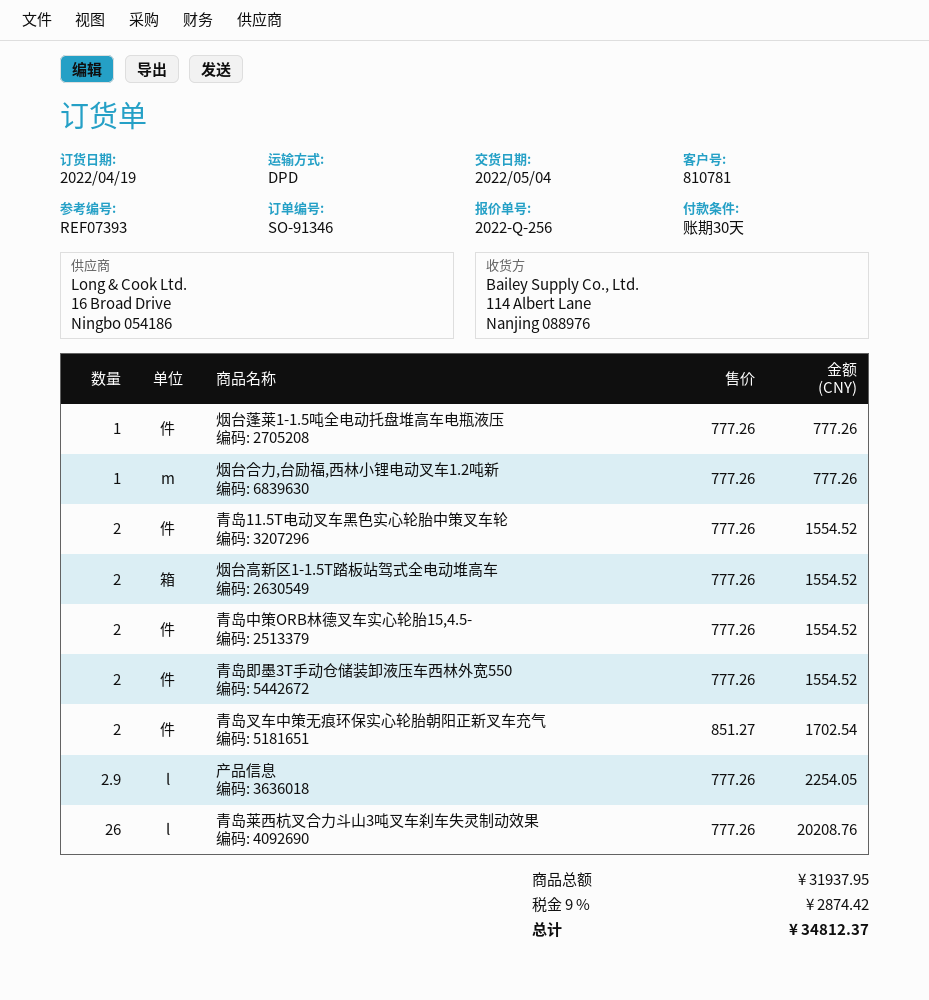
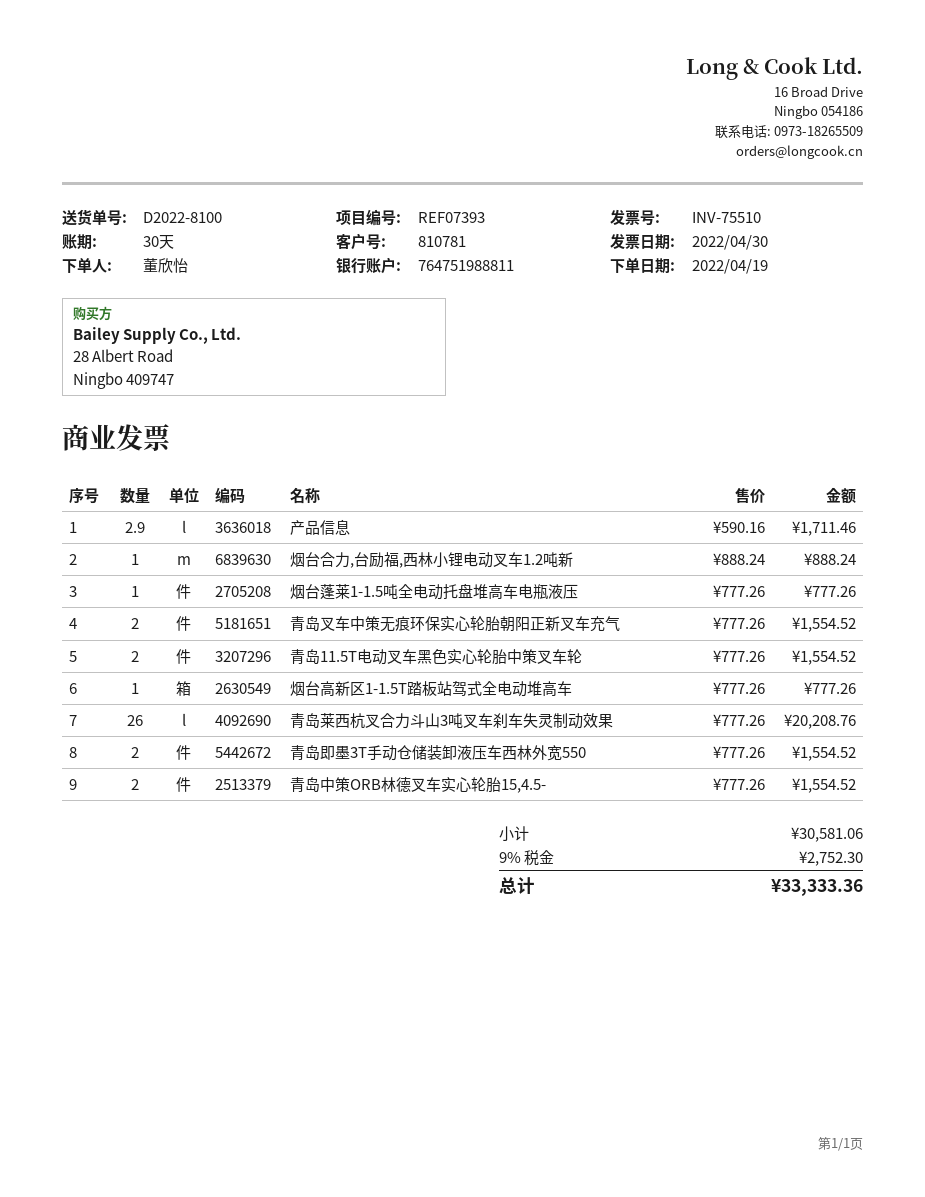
烟台合力,台励福,西林小锂电动叉车1.2吨新: 1 x 777.26 = 777.26 -> 1 x 888.24 = 888.24
烟台高新区1-1.5T踏板站驾式全电动堆高车: 2 x 777.26 = 1554.52 -> 1 x 777.26 = 777.26
青岛叉车中策无痕环保实心轮胎朝阳正新叉车充气: 2 x 851.27 = 1702.54 -> 2 x 777.26 = 1554.52
产品信息: 2.9 x 777.26 = 2254.05 -> 2.9 x 590.16 = 1711.46
subtotal: 31937.95 -> 30581.06
tax: 9% = 2874.42 -> 9% = 2752.30
total: 34812.37 -> 33333.36

